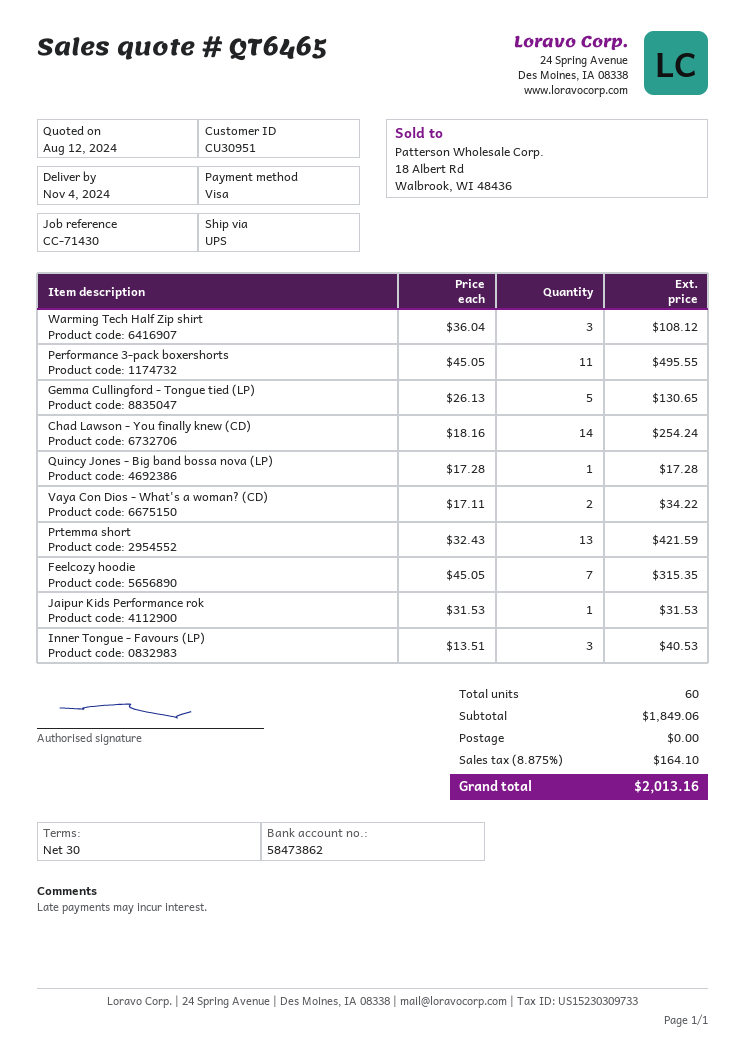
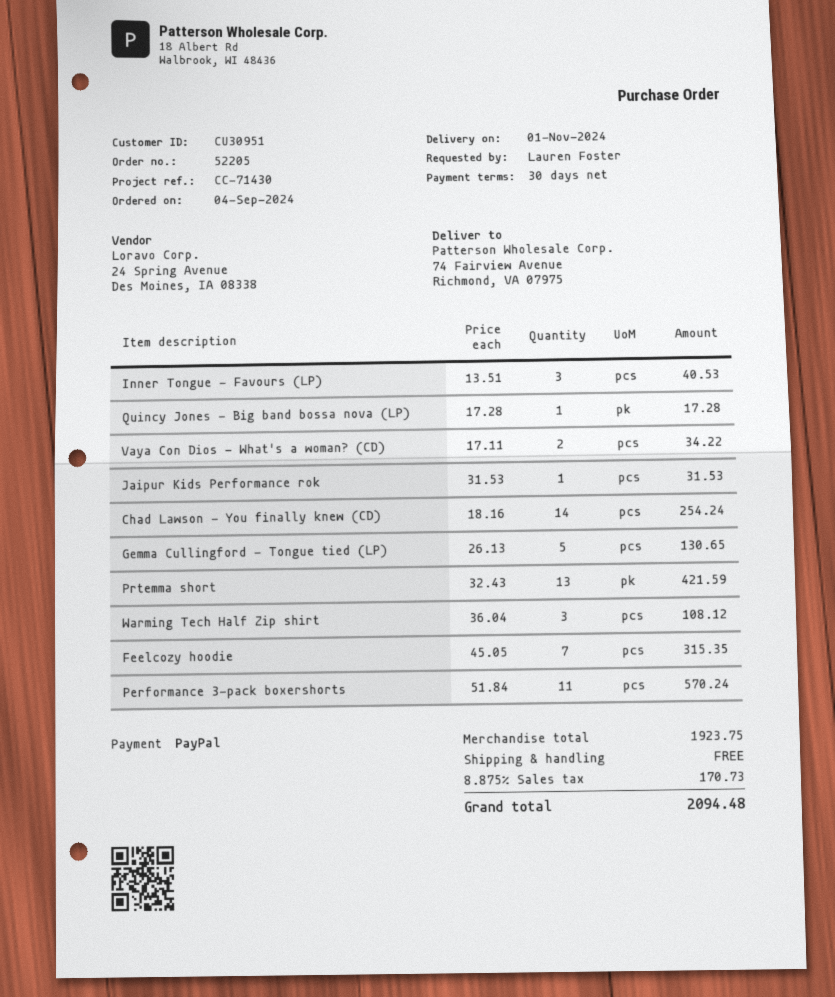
delivery date: 2024-11-04 -> 2024-11-01
payment method: Visa -> PayPal
Performance 3-pack boxershorts: 11 x 45.05 = 495.55 -> 11 x 51.84 = 570.24
subtotal: 1849.06 -> 1923.75
tax: 8.875% = 164.10 -> 8.875% = 170.73
total: 2013.16 -> 2094.48

